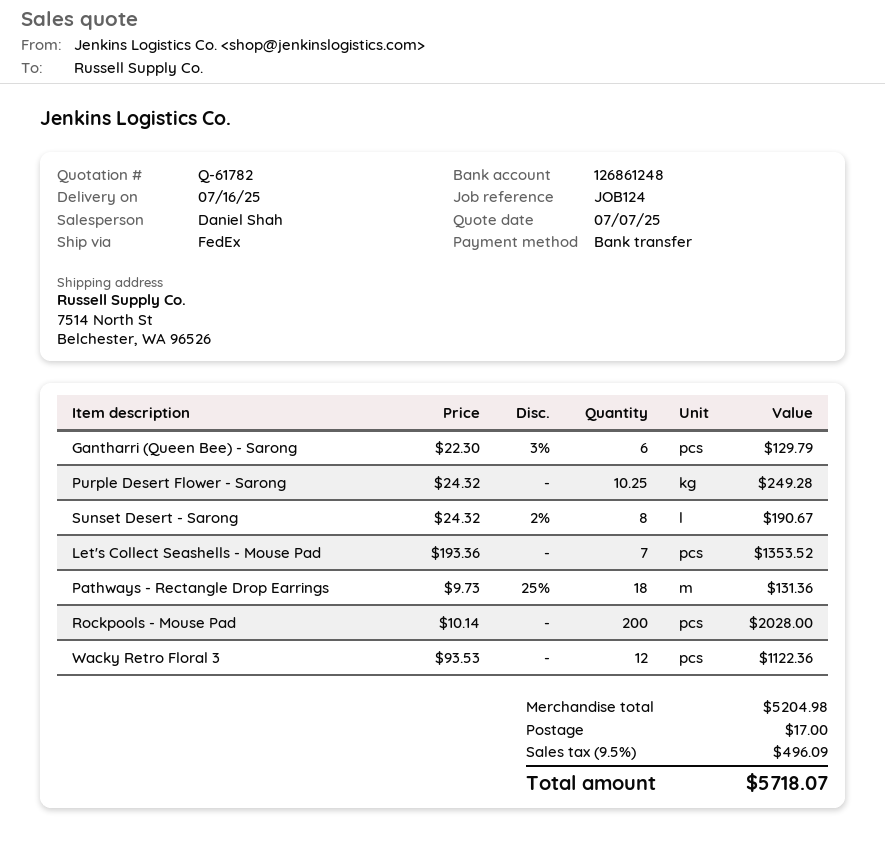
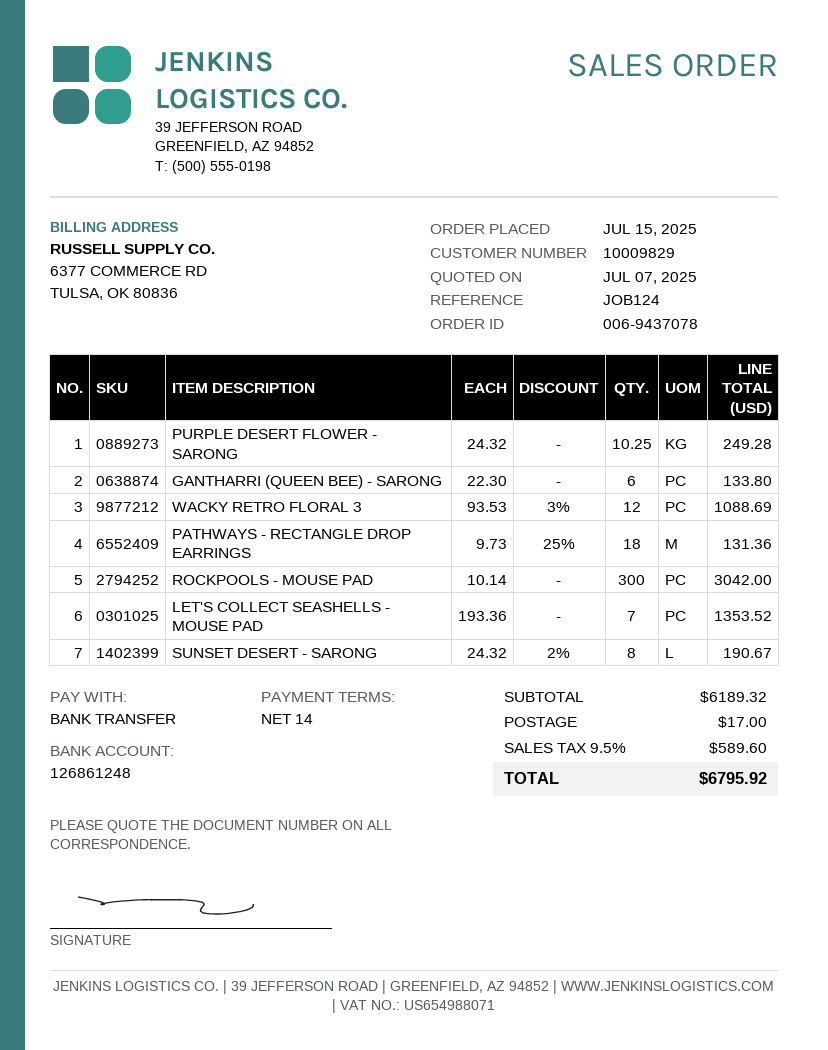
Gantharri (Queen Bee) - Sarong: 6 x 22.30 - 3% = 129.79 -> 6 x 22.30 = 133.80
Rockpools - Mouse Pad: 200 x 10.14 = 2028.00 -> 300 x 10.14 = 3042.00
Wacky Retro Floral 3: 12 x 93.53 = 1122.36 -> 12 x 93.53 - 3% = 1088.69
subtotal: 5204.98 -> 6189.32
tax: 9.5% = 496.09 -> 9.5% = 589.60
total: 5718.07 -> 6795.92

